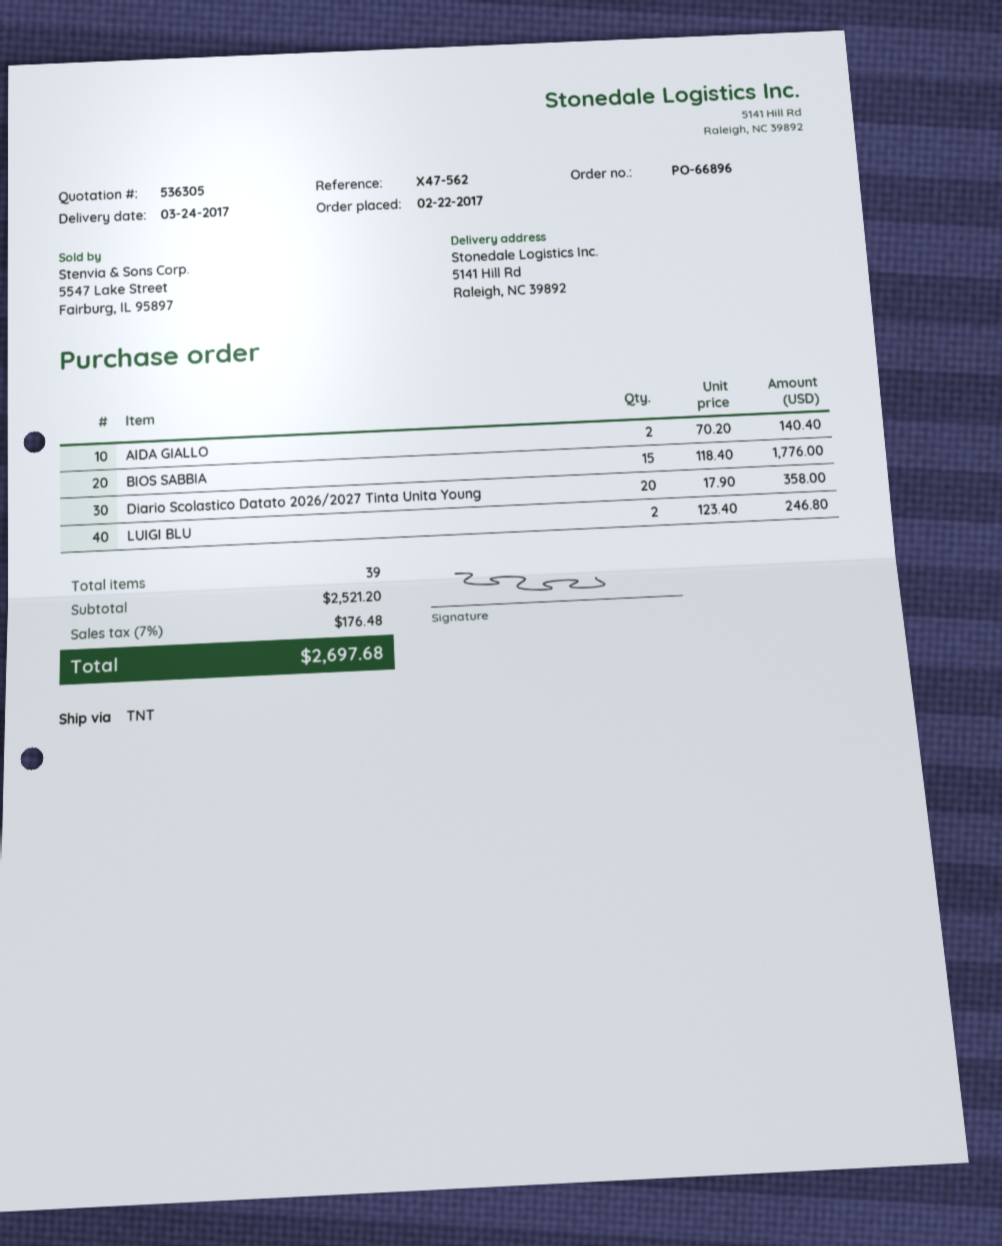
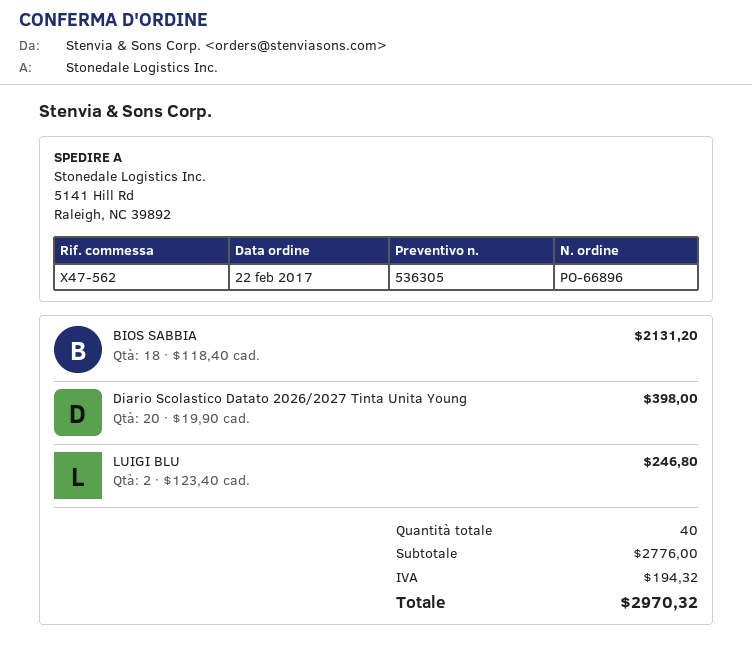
AIDA GIALLO: 2 x 70.20 = 140.40 -> none
BIOS SABBIA: 15 x 118.40 = 1776.00 -> 18 x 118.40 = 2131.20
Diario Scolastico Datato 2026/2027 Tinta Unita Young: 20 x 17.90 = 358.00 -> 20 x 19.90 = 398.00
total quantity: 39 -> 40
subtotal: 2521.20 -> 2776.00
tax: 176.48 -> 194.32
total: 2697.68 -> 2970.32

